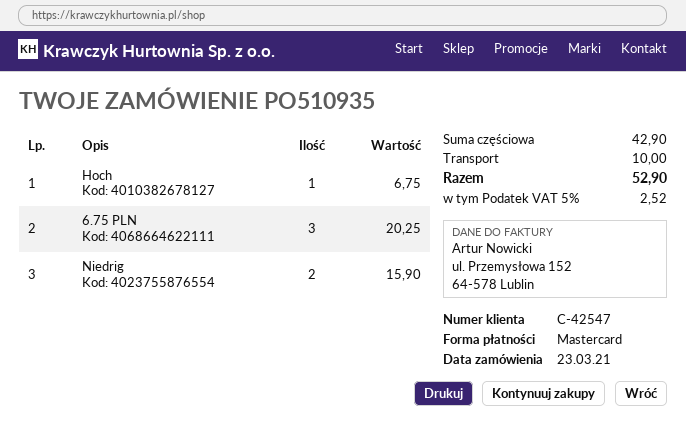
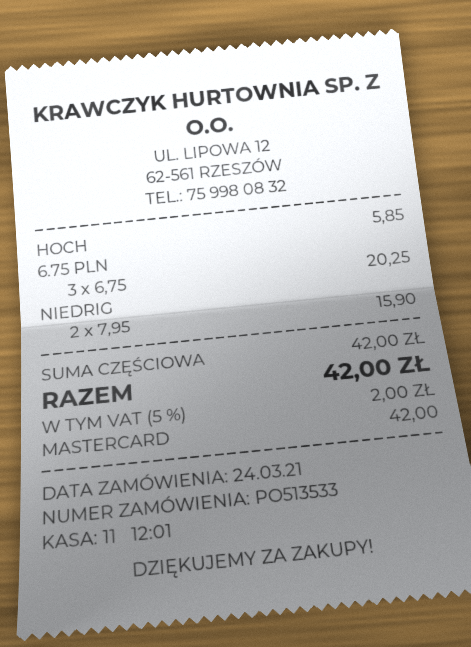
order number: PO510935 -> PO513533
order date: 2021-03-23 -> 2021-03-24
Hoch: 1 for 6.75 -> 1 for 5.85
subtotal: 42.90 -> 42.00
shipping: 10.00 -> none
tax: 5% = 2.52 -> 5% = 2.00
total: 52.90 -> 42.00

